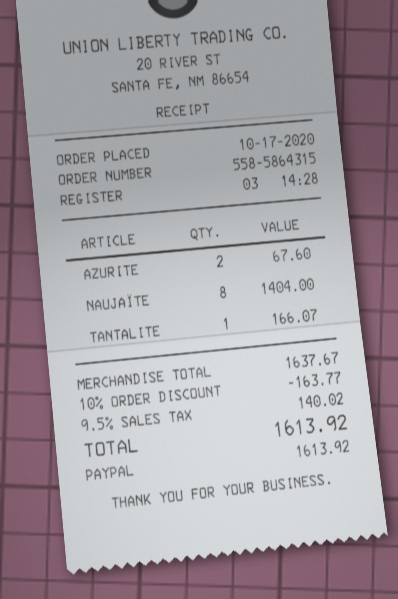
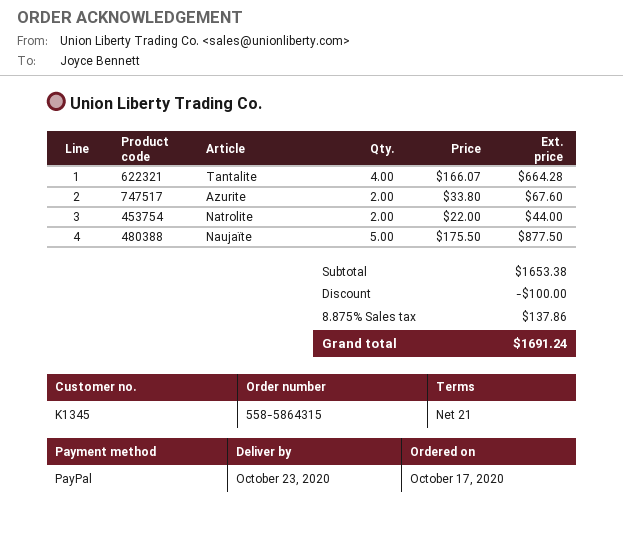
NAUJAÏTE: 8 for 1404.00 -> 5 for 877.50
TANTALITE: 1 for 166.07 -> 4 for 664.28
Natrolite: none -> 2 for 44.00
subtotal: 1637.67 -> 1653.38
discount: 163.77 -> 100.00
tax: 9.5% = 140.02 -> 8.875% = 137.86
total: 1613.92 -> 1691.24

